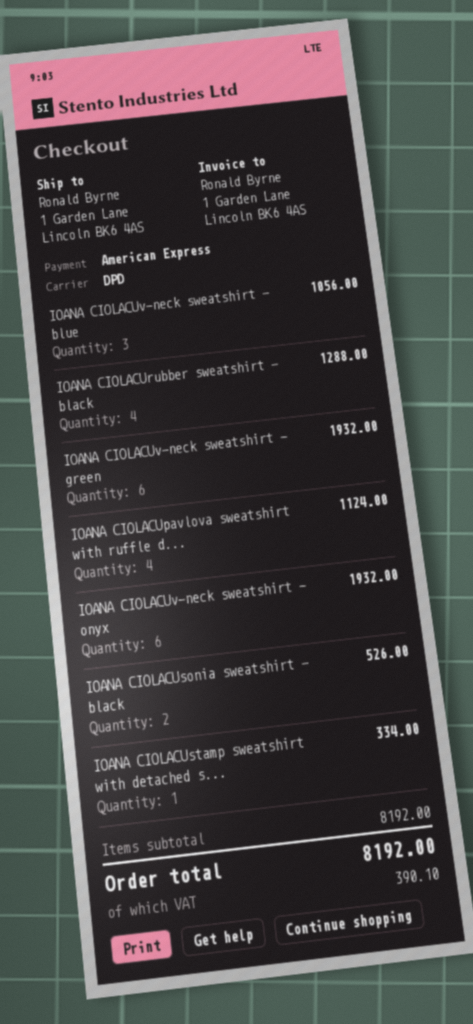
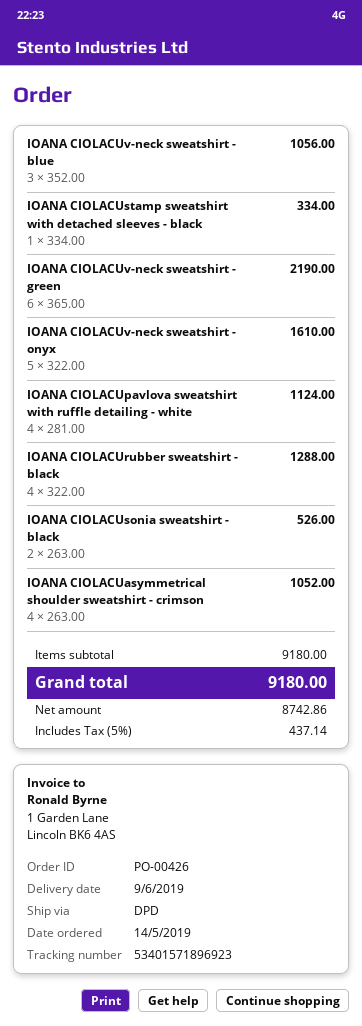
IOANA CIOLACUv-neck sweatshirt - green: 6 for 1932.00 -> 6 for 2190.00
IOANA CIOLACUv-neck sweatshirt - onyx: 6 for 1932.00 -> 5 for 1610.00
IOANA CIOLACUasymmetrical shoulder sweatshirt - crimson: none -> 4 for 1052.00
subtotal: 8192.00 -> 9180.00
tax: 390.10 -> 437.14
total: 8192.00 -> 9180.00

